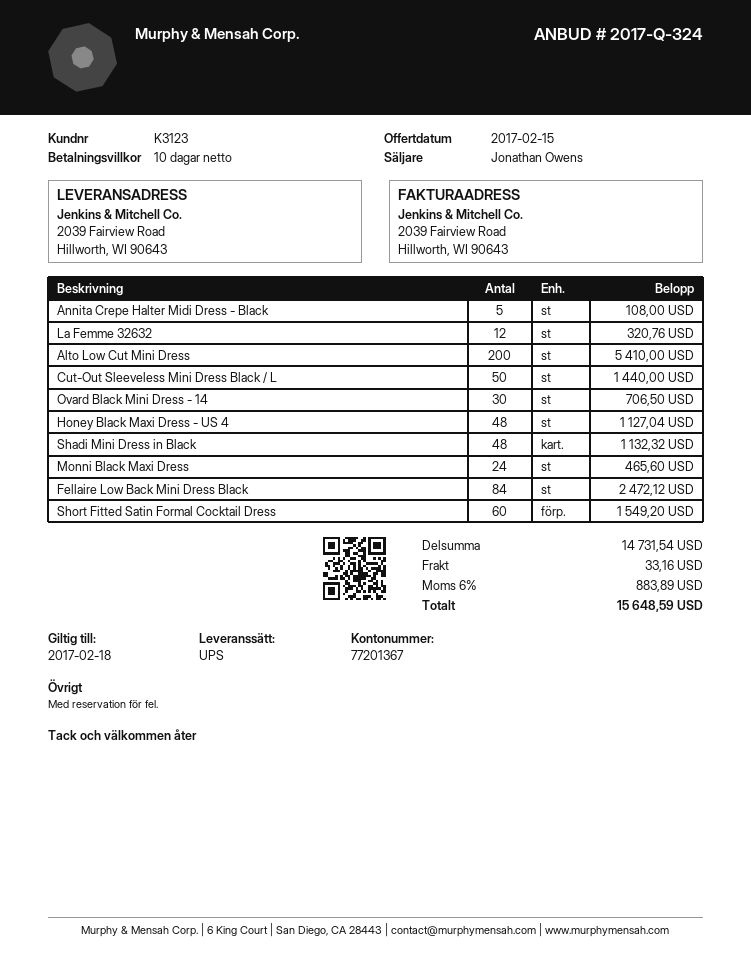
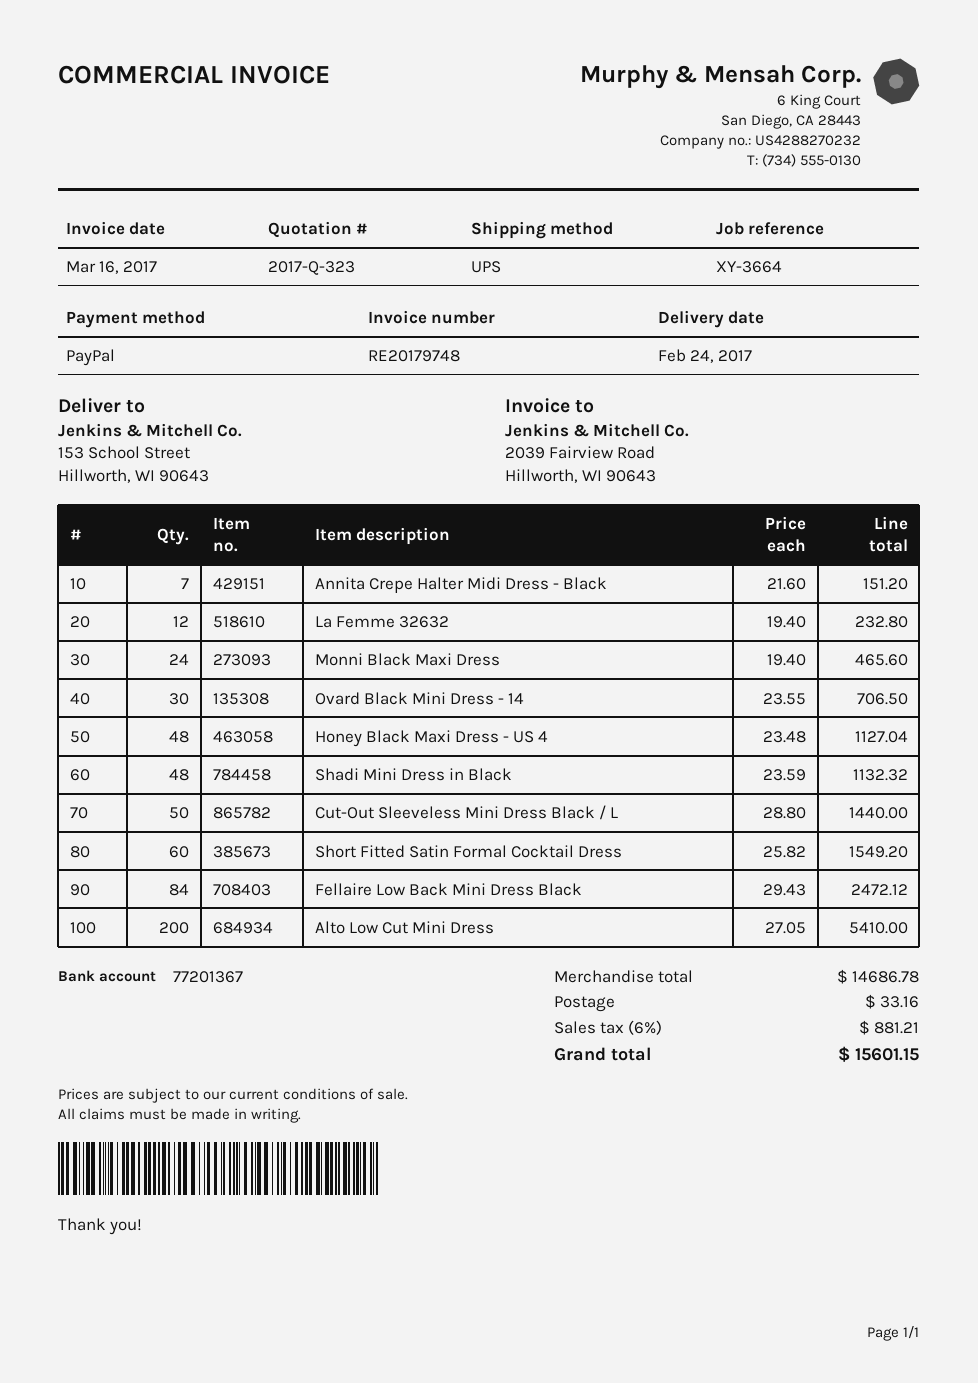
quote number: 2017-Q-324 -> 2017-Q-323
ship to: 2039 Fairview Road, Hillworth, WI 90643 -> 153 School Street, Hillworth, WI 90643
Annita Crepe Halter Midi Dress - Black: 5 for 108.00 -> 7 for 151.20
La Femme 32632: 12 for 320.76 -> 12 for 232.80
subtotal: 14731.54 -> 14686.78
tax: 6% = 883.89 -> 6% = 881.21
total: 15648.59 -> 15601.15

